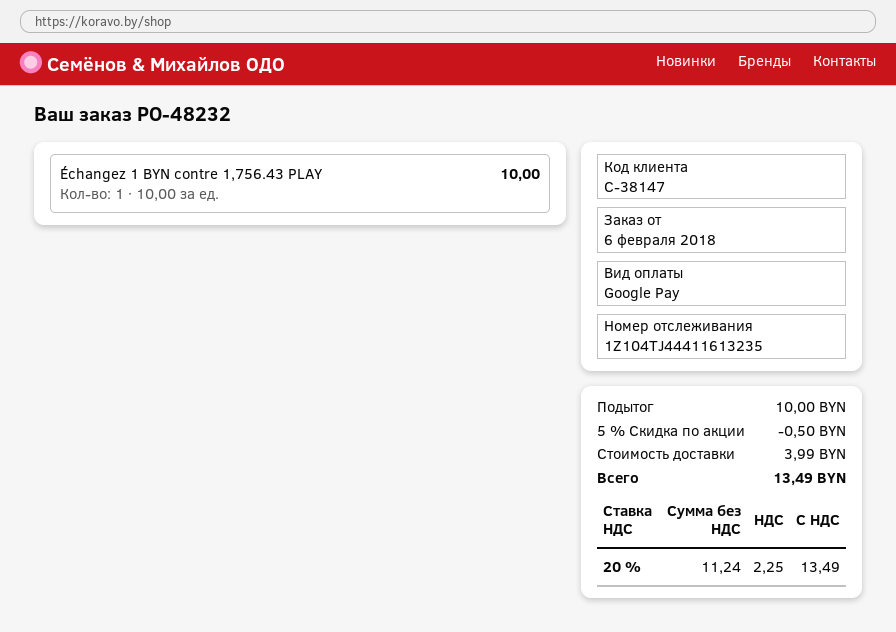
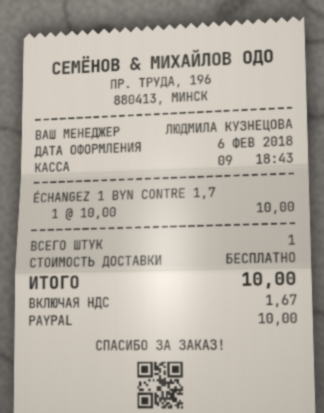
payment method: Google Pay -> PayPal
discount: 5% = 0.50 -> none
shipping: 3.99 -> 0.00
tax: 2.25 -> 1.67
total: 13.49 -> 10.00

